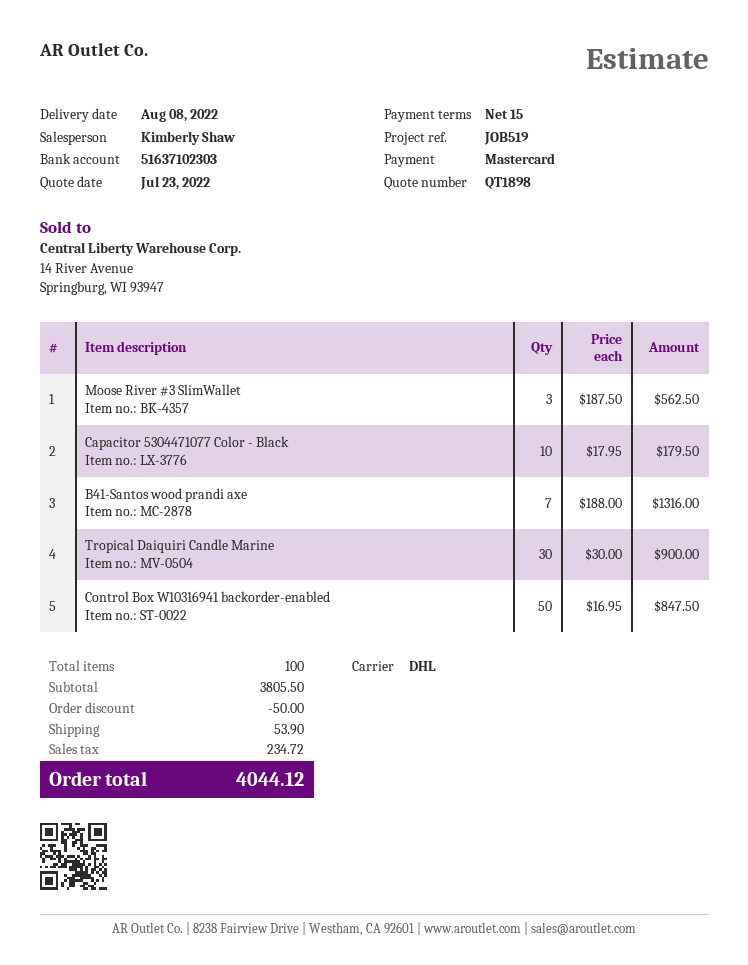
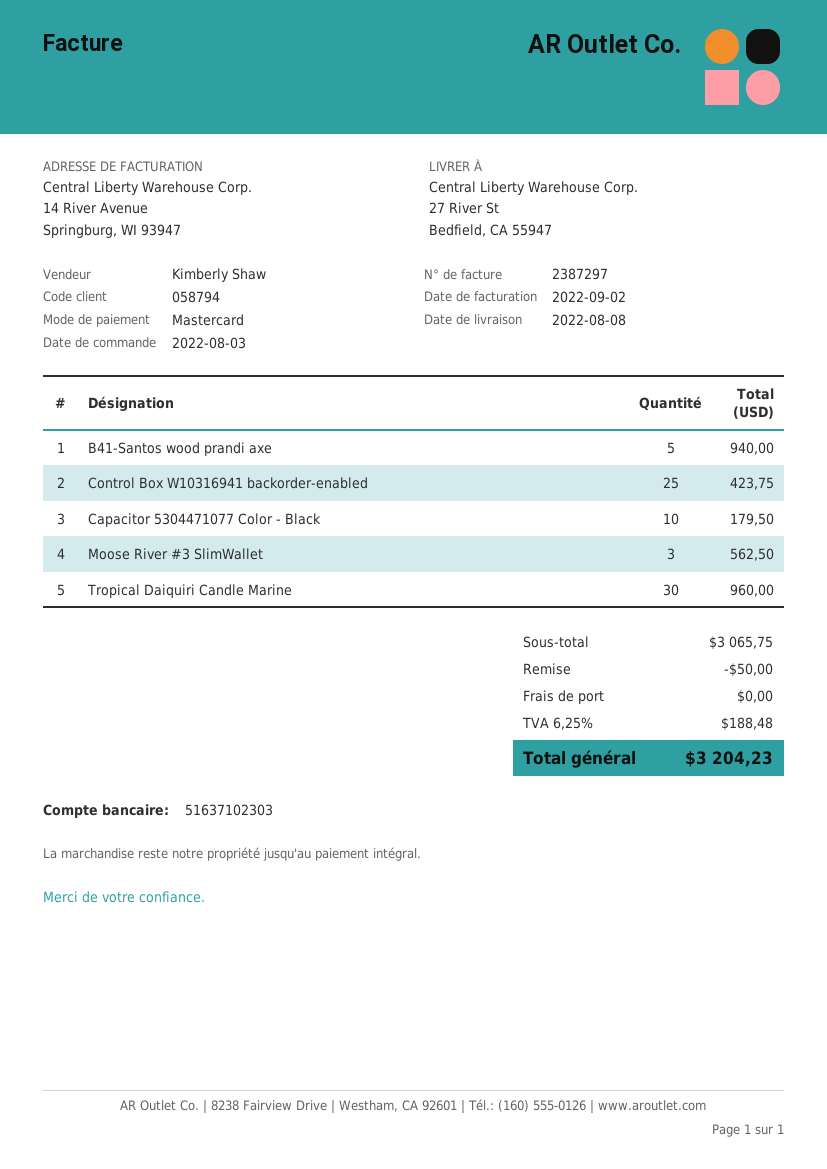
B41-Santos wood prandi axe: 7 for 1316.00 -> 5 for 940.00
Tropical Daiquiri Candle Marine: 30 for 900.00 -> 30 for 960.00
Control Box W10316941 backorder-enabled: 50 for 847.50 -> 25 for 423.75
subtotal: 3805.50 -> 3065.75
shipping: 53.90 -> 0.00
tax: 234.72 -> 188.48
total: 4044.12 -> 3204.23

